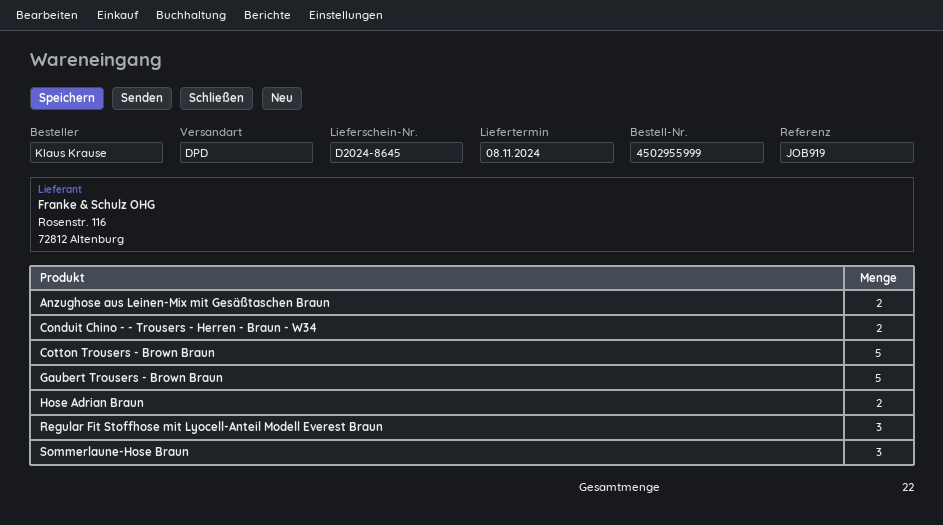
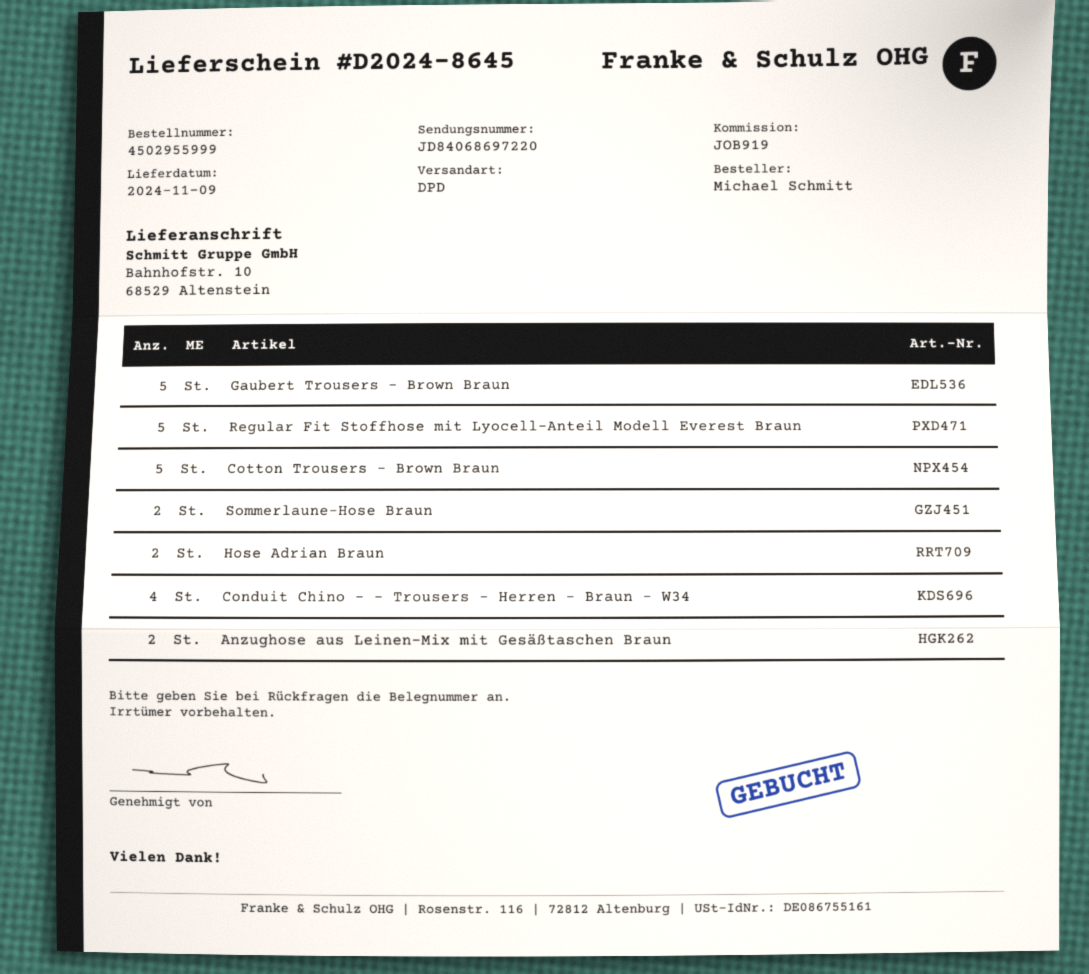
delivery date: 2024-11-08 -> 2024-11-09
ordered by: Klaus Krause -> Michael Schmitt
Conduit Chino - - Trousers - Herren - Braun - W34: 2 -> 4
Regular Fit Stoffhose mit Lyocell-Anteil Modell Everest Braun: 3 -> 5
Sommerlaune-Hose Braun: 3 -> 2

